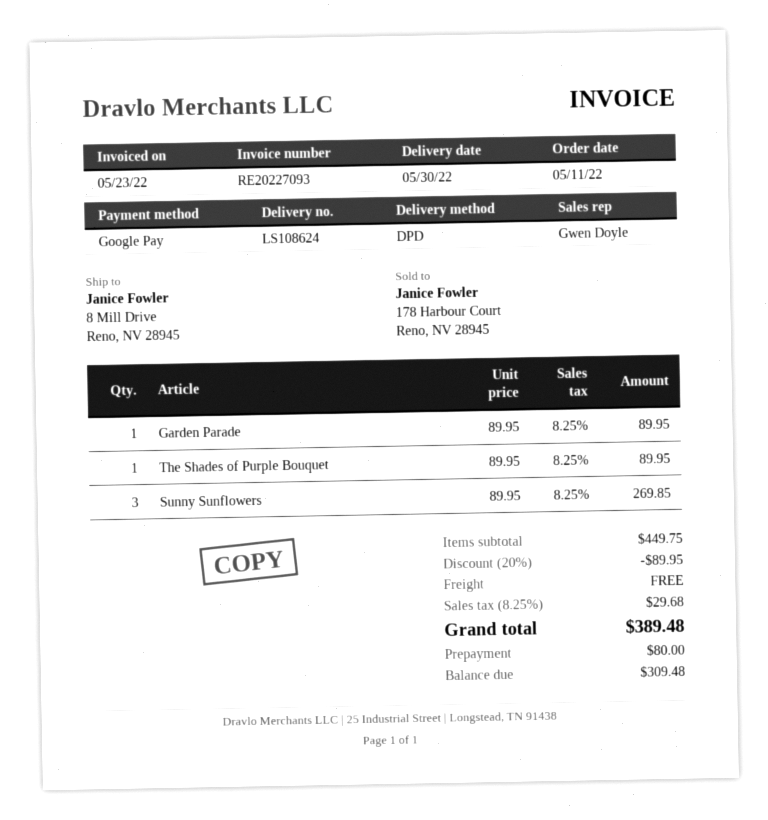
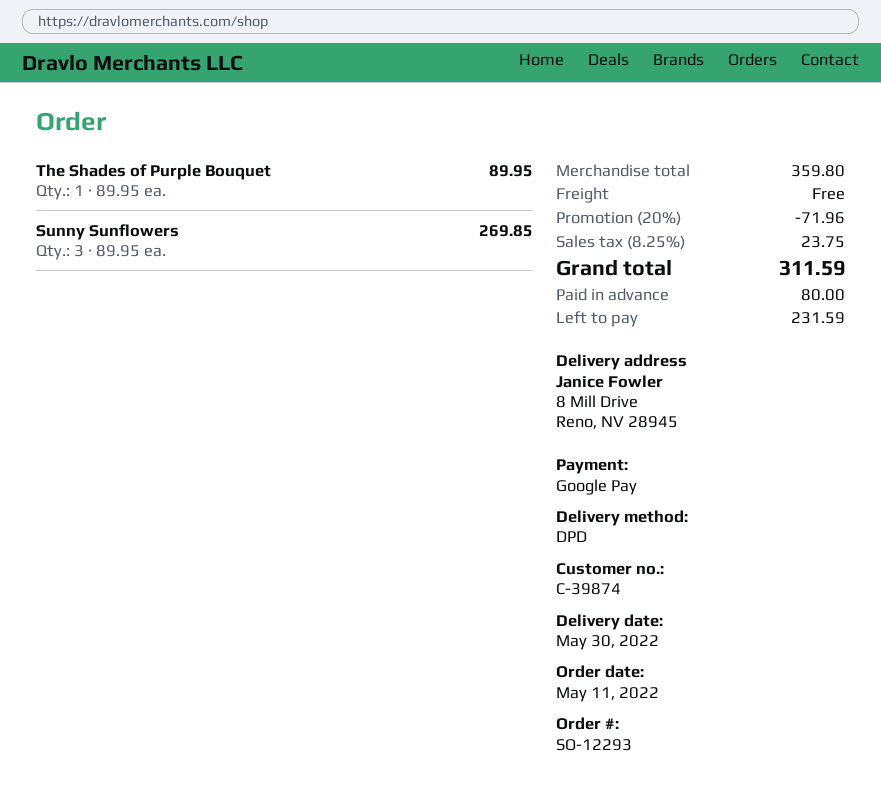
Garden Parade: 1 x 89.95 = 89.95 -> none
subtotal: 449.75 -> 359.80
discount: 20% = 89.95 -> 20% = 71.96
tax: 8.25% = 29.68 -> 8.25% = 23.75
total: 389.48 -> 311.59
balance: 309.48 -> 231.59

